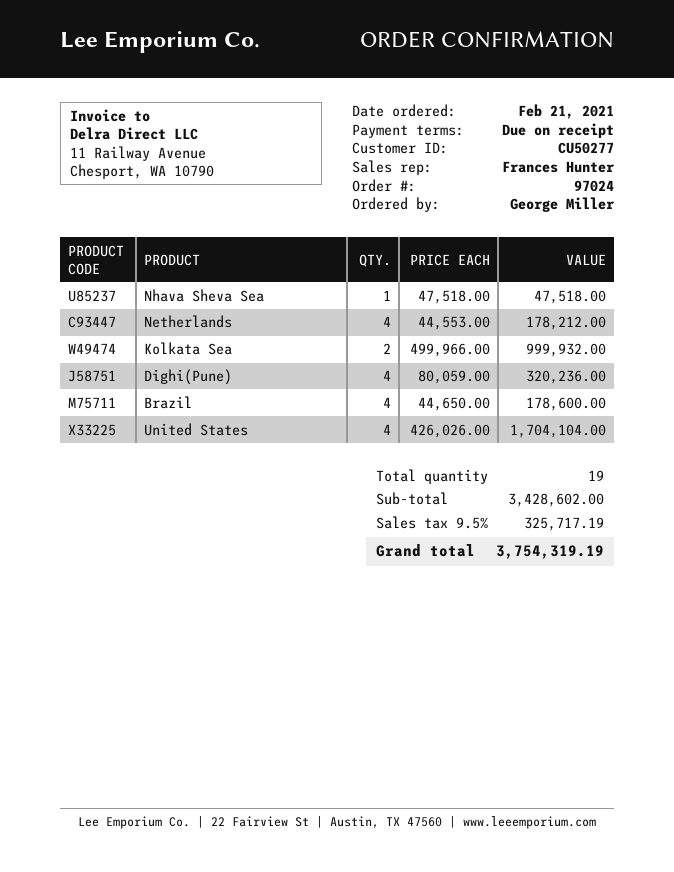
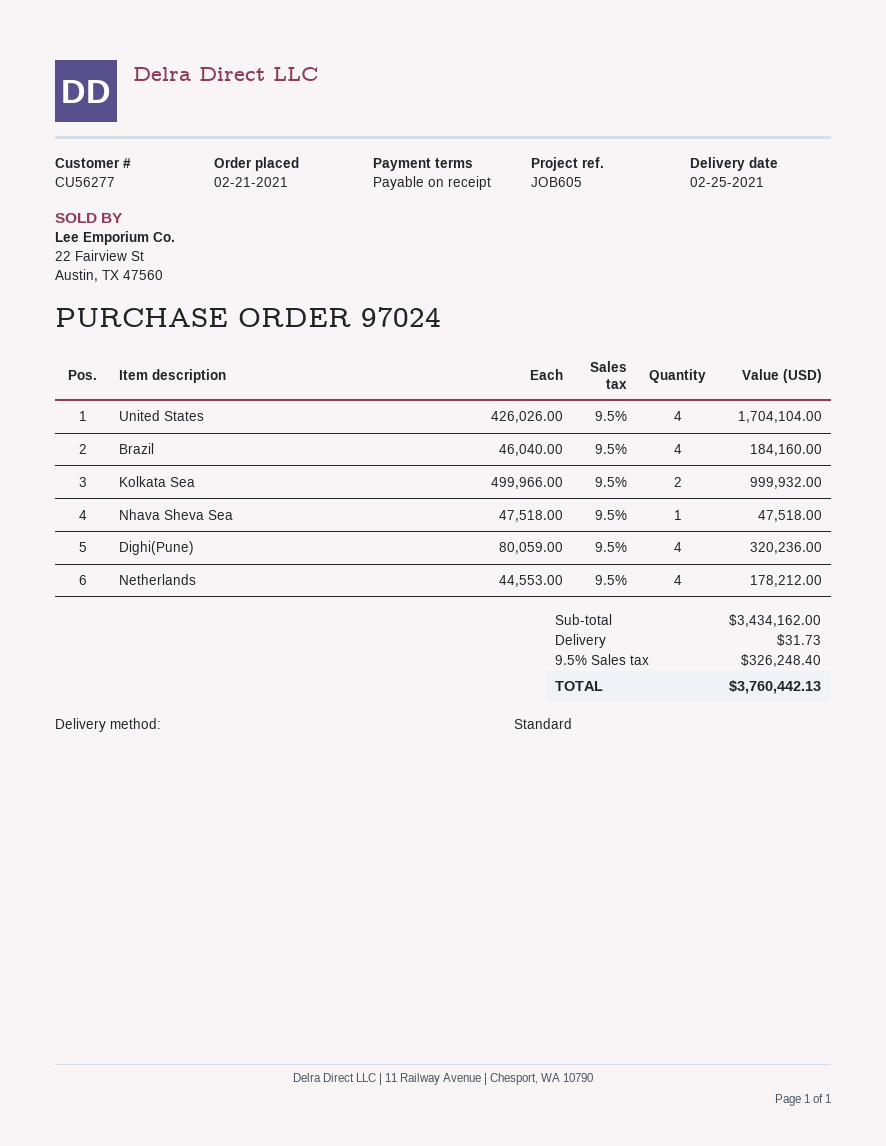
customer number: CU50277 -> CU56277
Brazil: 4 x 44650.00 = 178600.00 -> 4 x 46040.00 = 184160.00
subtotal: 3428602.00 -> 3434162.00
shipping: none -> 31.73
tax: 9.5% = 325717.19 -> 9.5% = 326248.40
total: 3754319.19 -> 3760442.13

